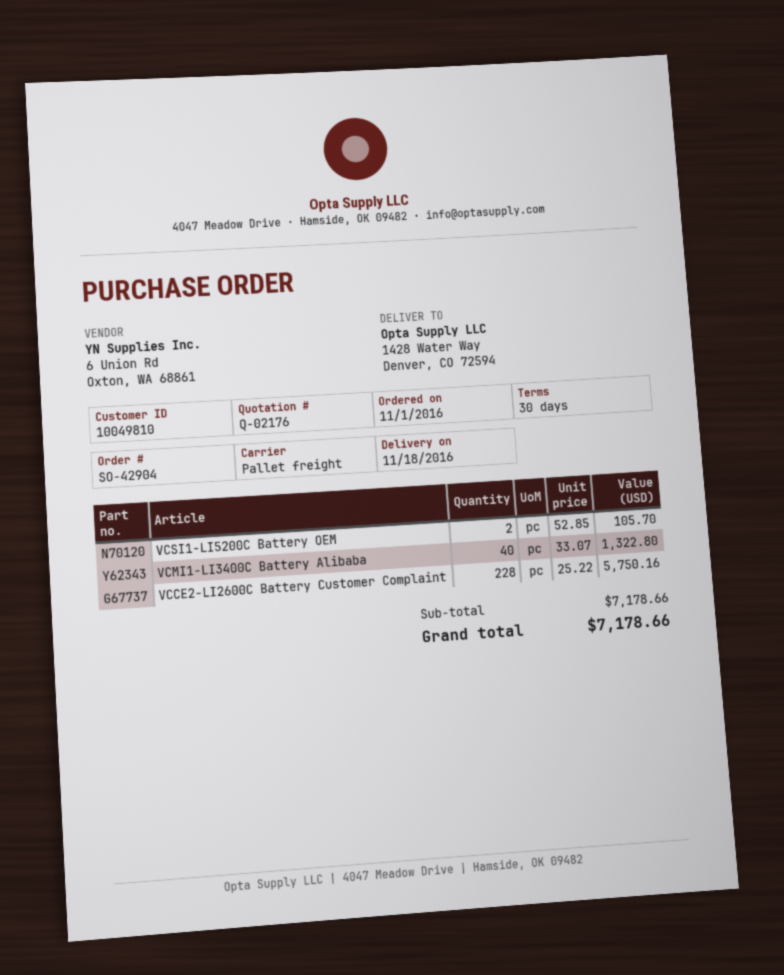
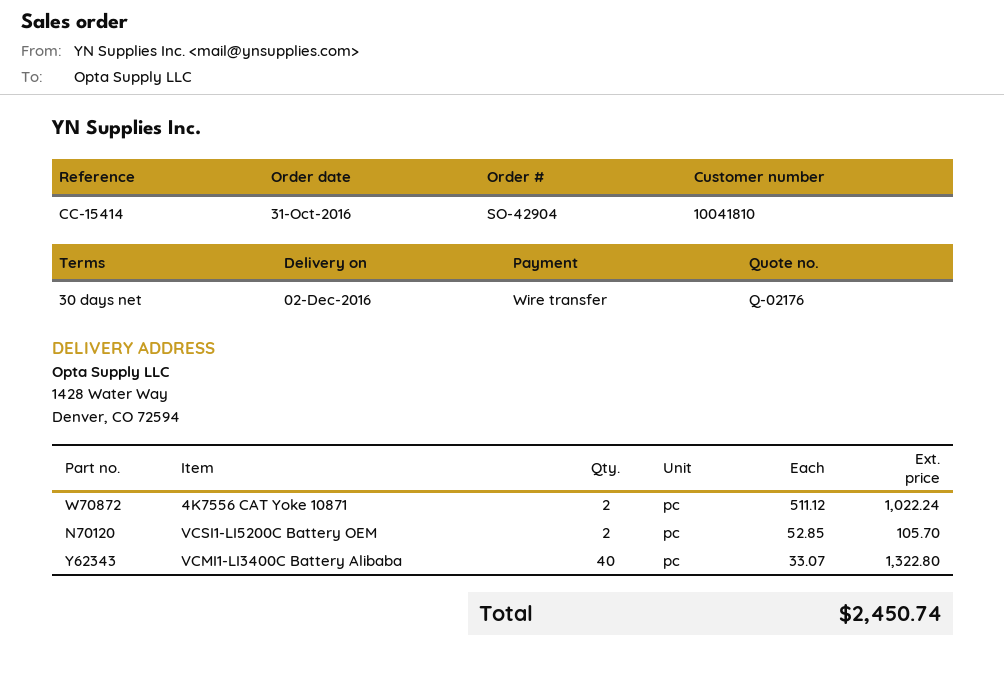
order date: 2016-11-01 -> 2016-10-31
delivery date: 2016-11-18 -> 2016-12-02
customer number: 10049810 -> 10041810
VCCE2-LI2600C Battery Customer Complaint: 228 x 25.22 = 5750.16 -> none
4K7556 CAT Yoke 10871: none -> 2 x 511.12 = 1022.24
total: 7178.66 -> 2450.74

